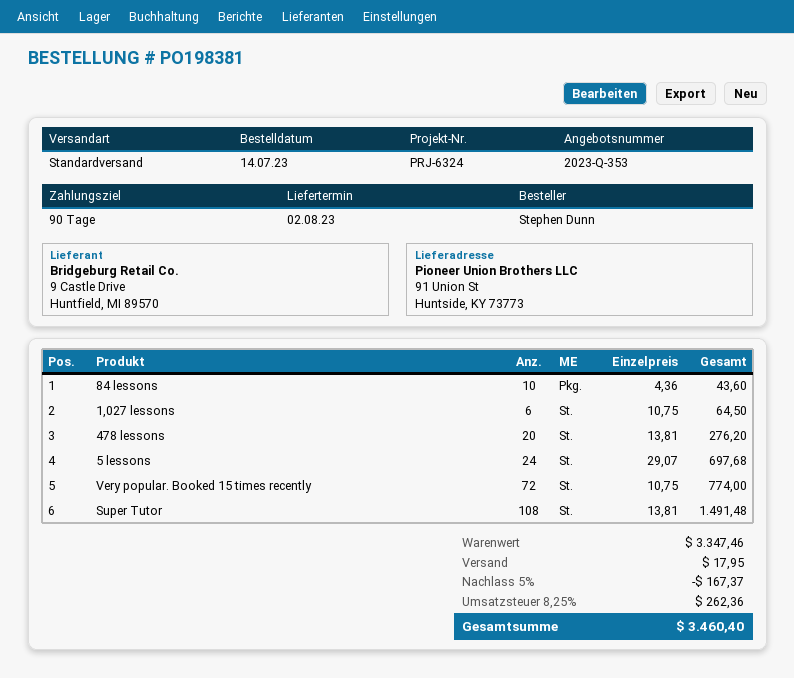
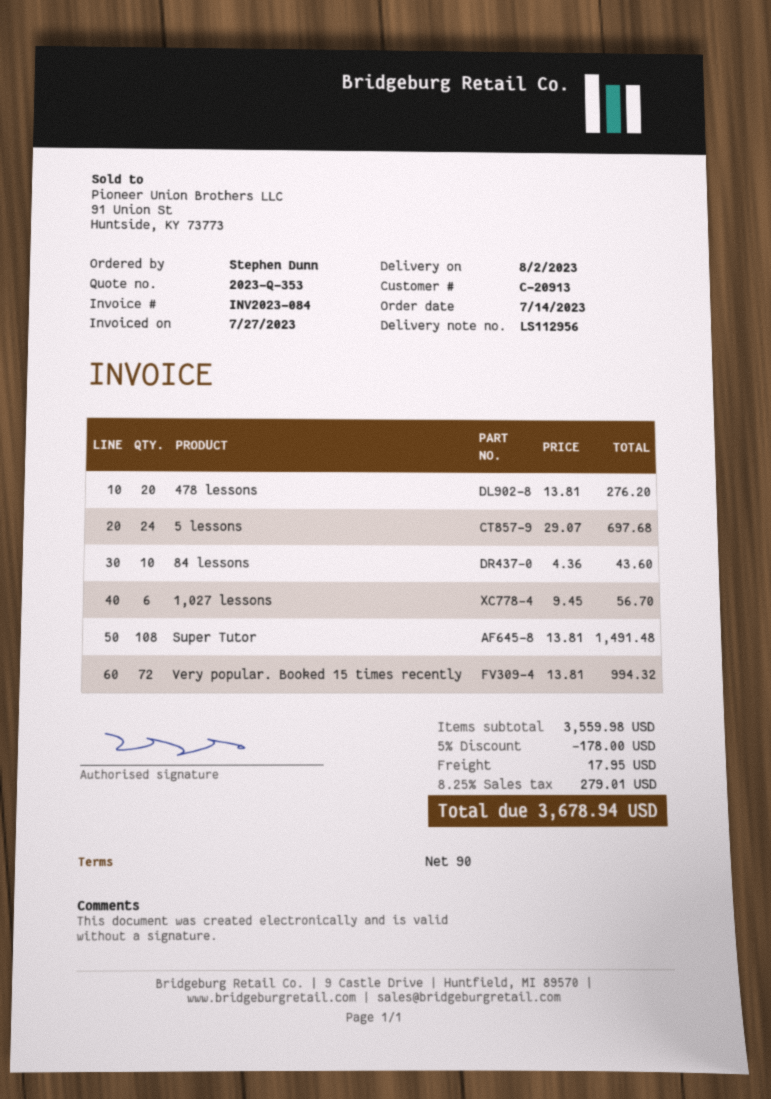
1,027 lessons: 6 x 10.75 = 64.50 -> 6 x 9.45 = 56.70
Very popular. Booked 15 times recently: 72 x 10.75 = 774.00 -> 72 x 13.81 = 994.32
subtotal: 3347.46 -> 3559.98
discount: 5% = 167.37 -> 5% = 178.00
tax: 8.25% = 262.36 -> 8.25% = 279.01
total: 3460.40 -> 3678.94

